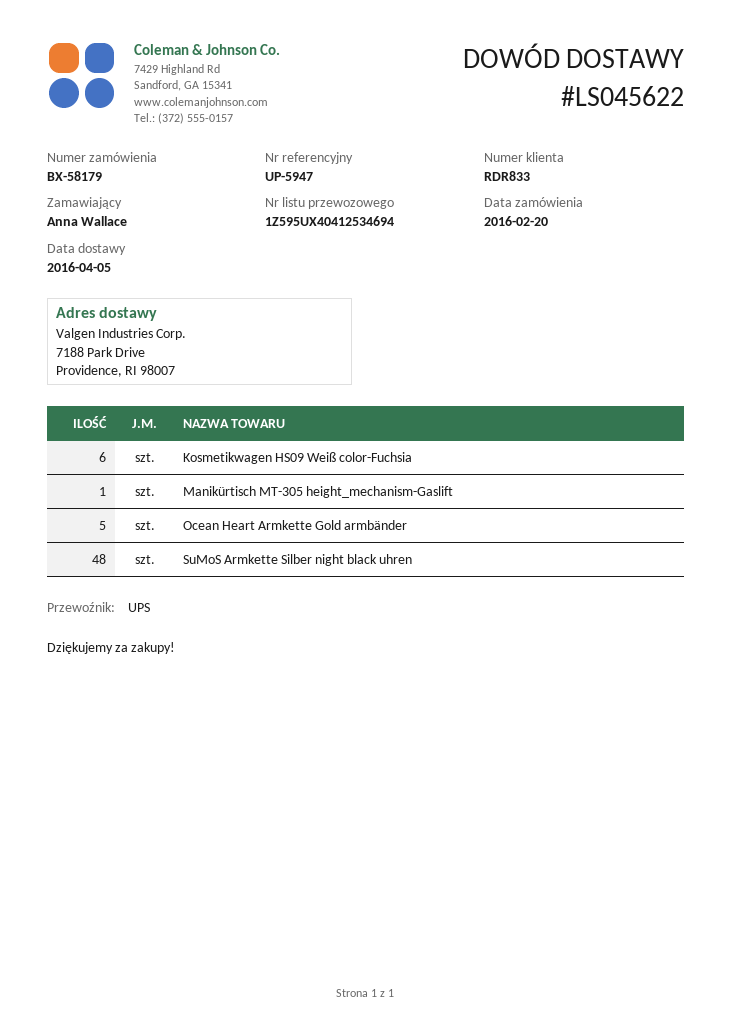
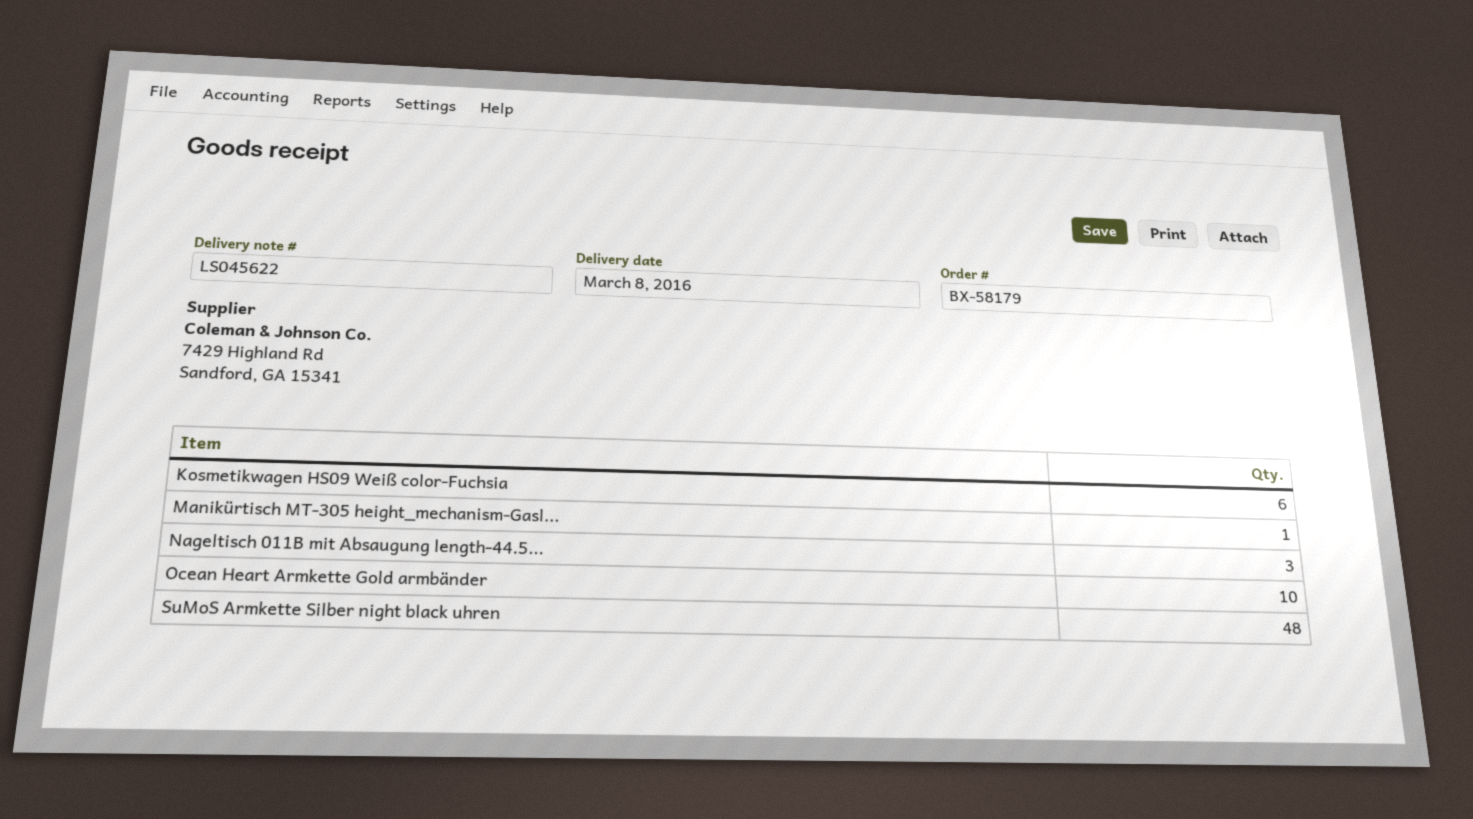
delivery date: 2016-04-05 -> 2016-03-08
Ocean Heart Armkette Gold armbänder: 5 -> 10
Nageltisch 011B mit Absaugung length-44.5...: none -> 3

